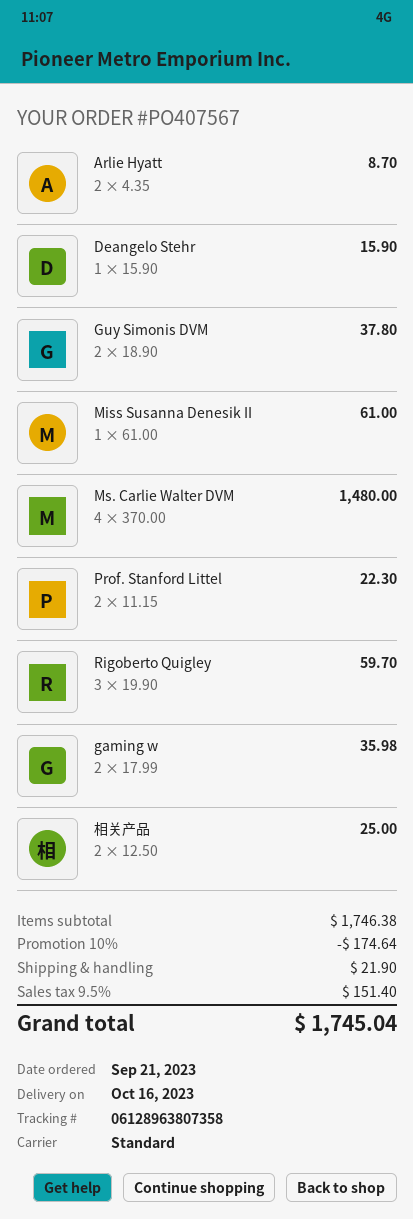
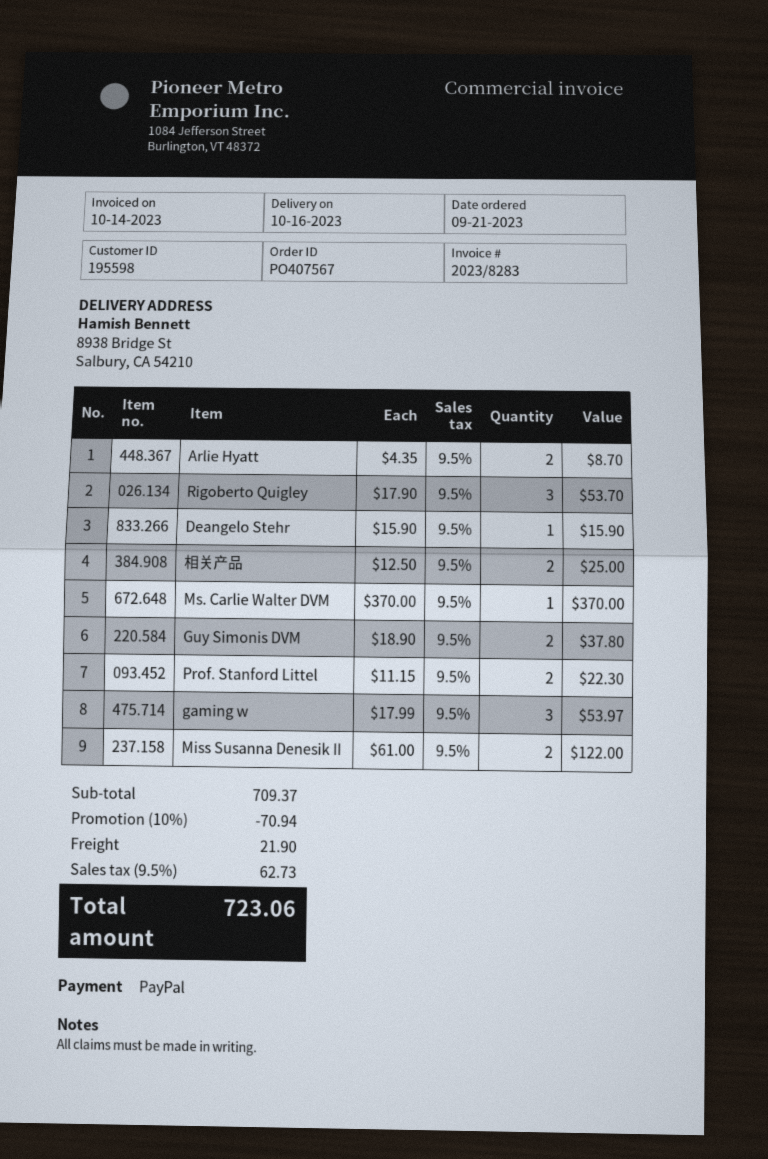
Miss Susanna Denesik II: 1 x 61.00 = 61.00 -> 2 x 61.00 = 122.00
Ms. Carlie Walter DVM: 4 x 370.00 = 1480.00 -> 1 x 370.00 = 370.00
Rigoberto Quigley: 3 x 19.90 = 59.70 -> 3 x 17.90 = 53.70
gaming w: 2 x 17.99 = 35.98 -> 3 x 17.99 = 53.97
subtotal: 1746.38 -> 709.37
discount: 10% = 174.64 -> 10% = 70.94
tax: 9.5% = 151.40 -> 9.5% = 62.73
total: 1745.04 -> 723.06

